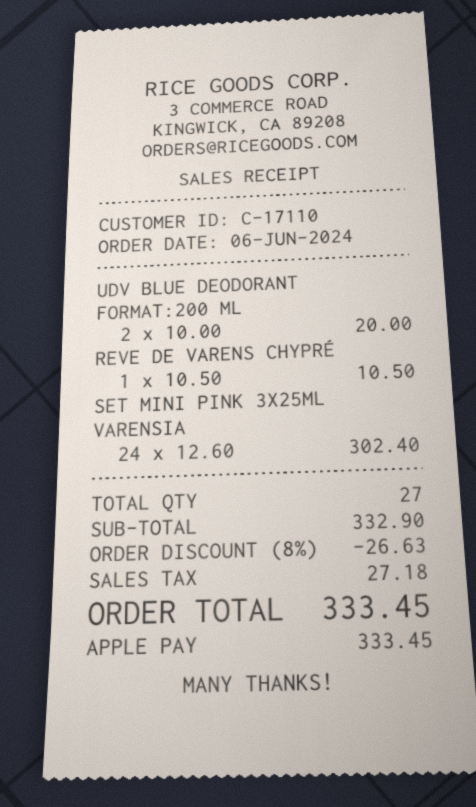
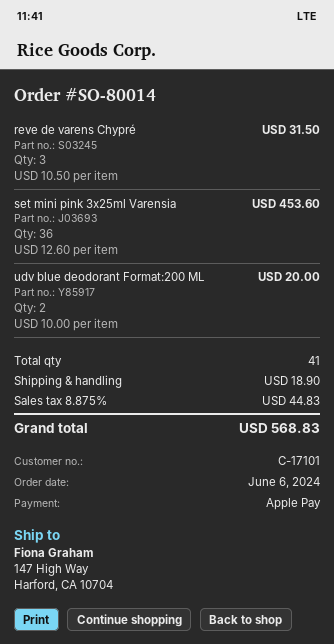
customer number: C-17110 -> C-17101
REVE DE VARENS CHYPRÉ: 1 x 10.50 = 10.50 -> 3 x 10.50 = 31.50
SET MINI PINK 3X25ML VARENSIA: 24 x 12.60 = 302.40 -> 36 x 12.60 = 453.60
total quantity: 27 -> 41
discount: 8% = 26.63 -> none
shipping: none -> 18.90
tax: 27.18 -> 44.83
total: 333.45 -> 568.83

